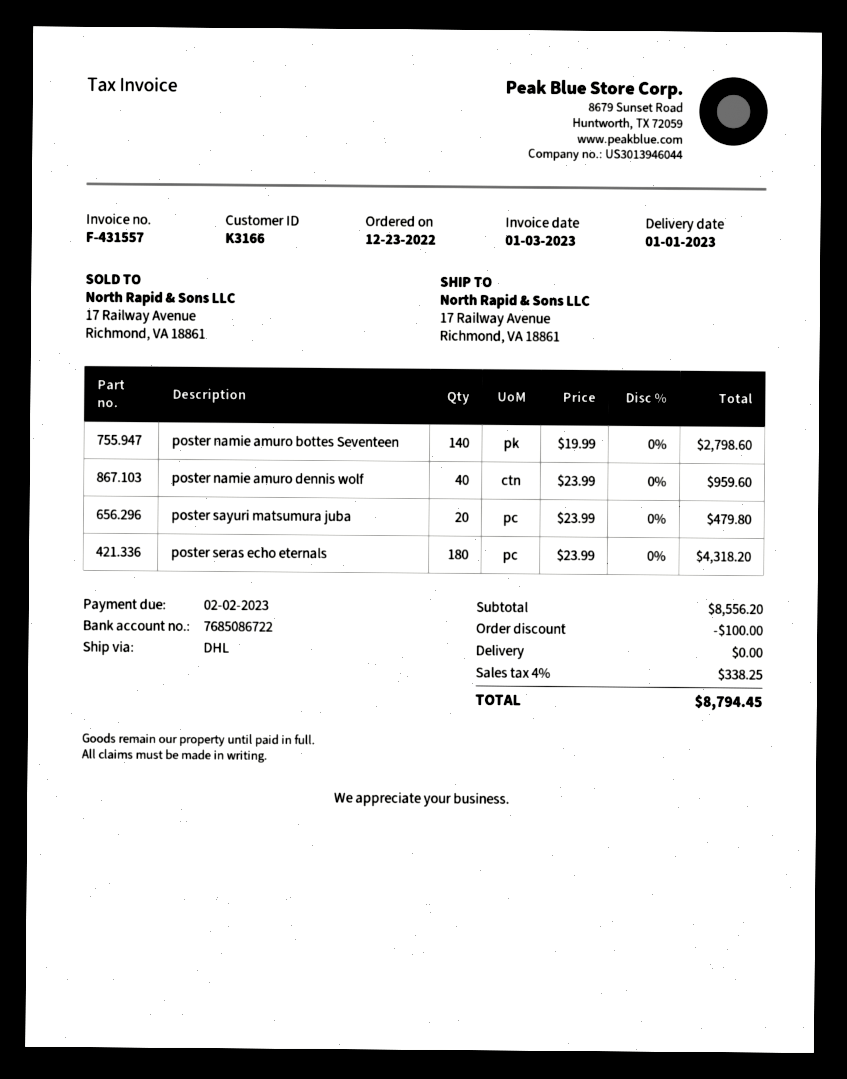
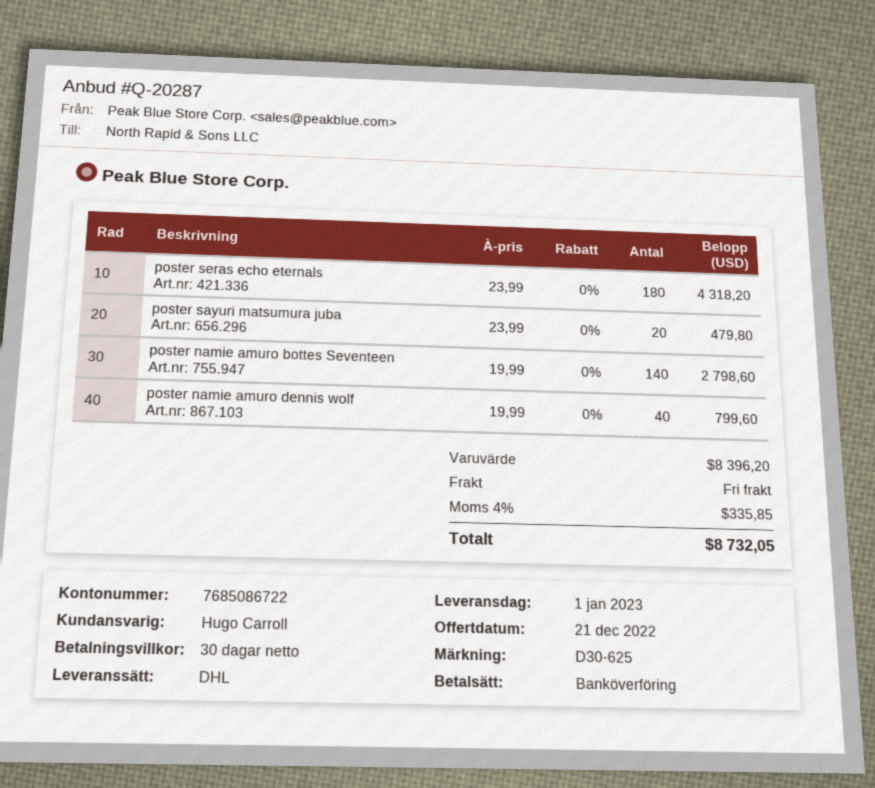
poster namie amuro dennis wolf: 40 x 23.99 = 959.60 -> 40 x 19.99 = 799.60
subtotal: 8556.20 -> 8396.20
discount: 100.00 -> none
tax: 4% = 338.25 -> 4% = 335.85
total: 8794.45 -> 8732.05

